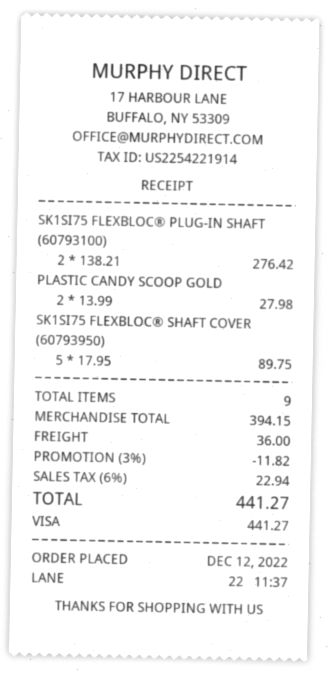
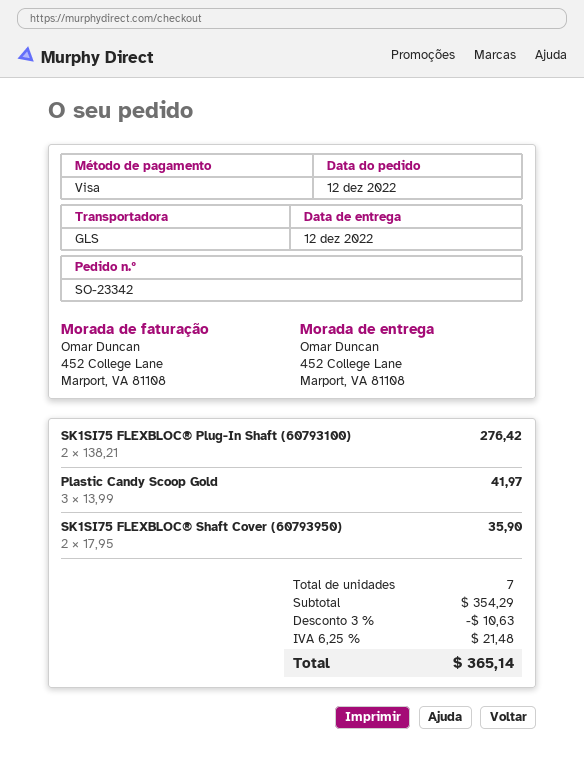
PLASTIC CANDY SCOOP GOLD: 2 x 13.99 = 27.98 -> 3 x 13.99 = 41.97
SK1SI75 FLEXBLOC® SHAFT COVER (60793950): 5 x 17.95 = 89.75 -> 2 x 17.95 = 35.90
total quantity: 9 -> 7
subtotal: 394.15 -> 354.29
discount: 3% = 11.82 -> 3% = 10.63
shipping: 36.00 -> none
tax: 6% = 22.94 -> 6.25% = 21.48
total: 441.27 -> 365.14

